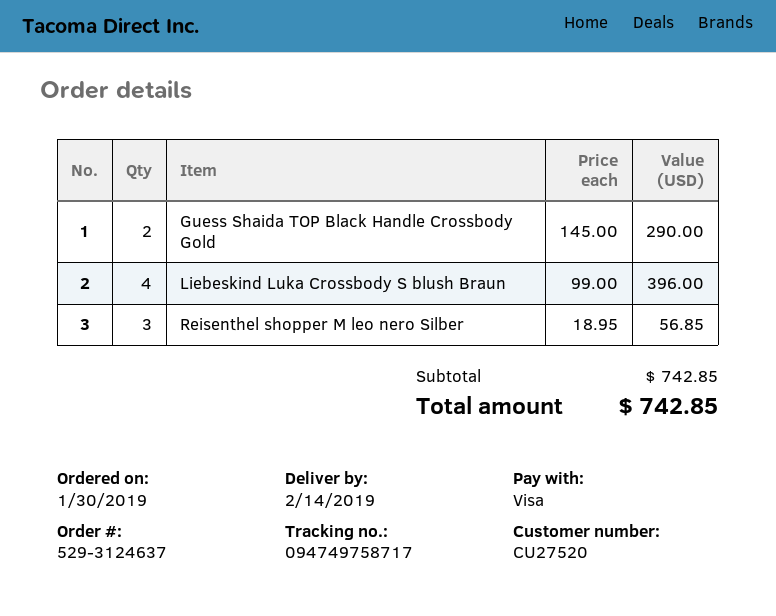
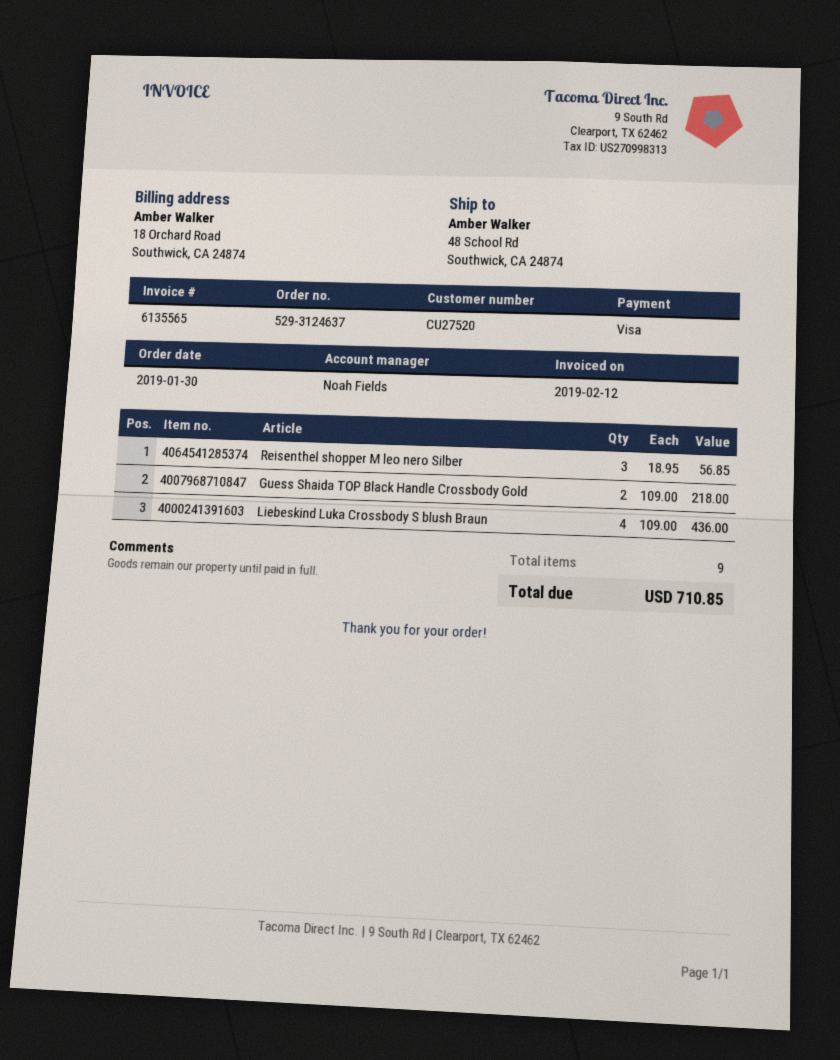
Guess Shaida TOP Black Handle Crossbody Gold: 2 x 145.00 = 290.00 -> 2 x 109.00 = 218.00
Liebeskind Luka Crossbody S blush Braun: 4 x 99.00 = 396.00 -> 4 x 109.00 = 436.00
total: 742.85 -> 710.85

